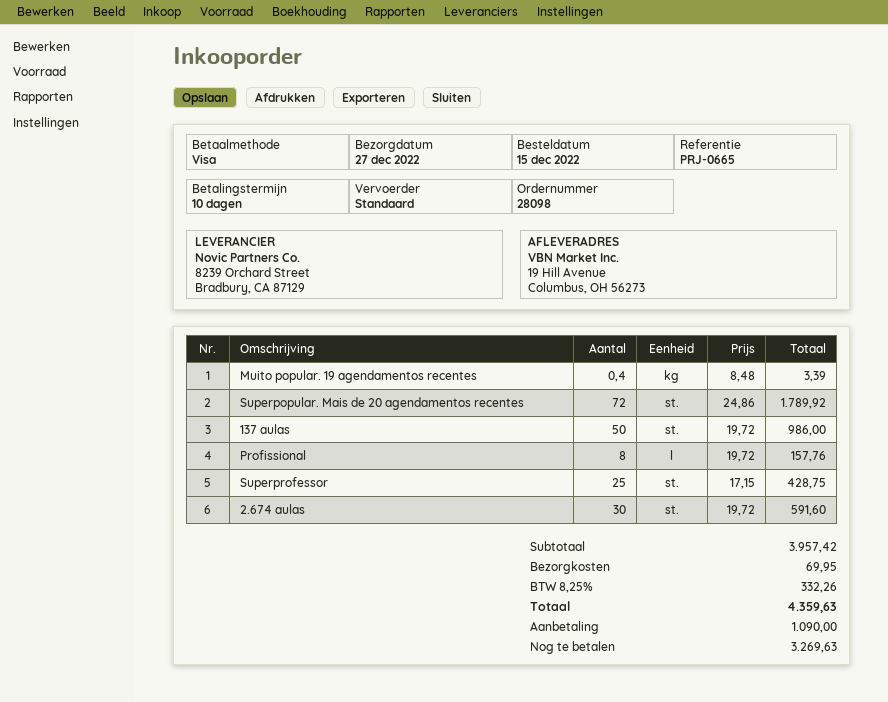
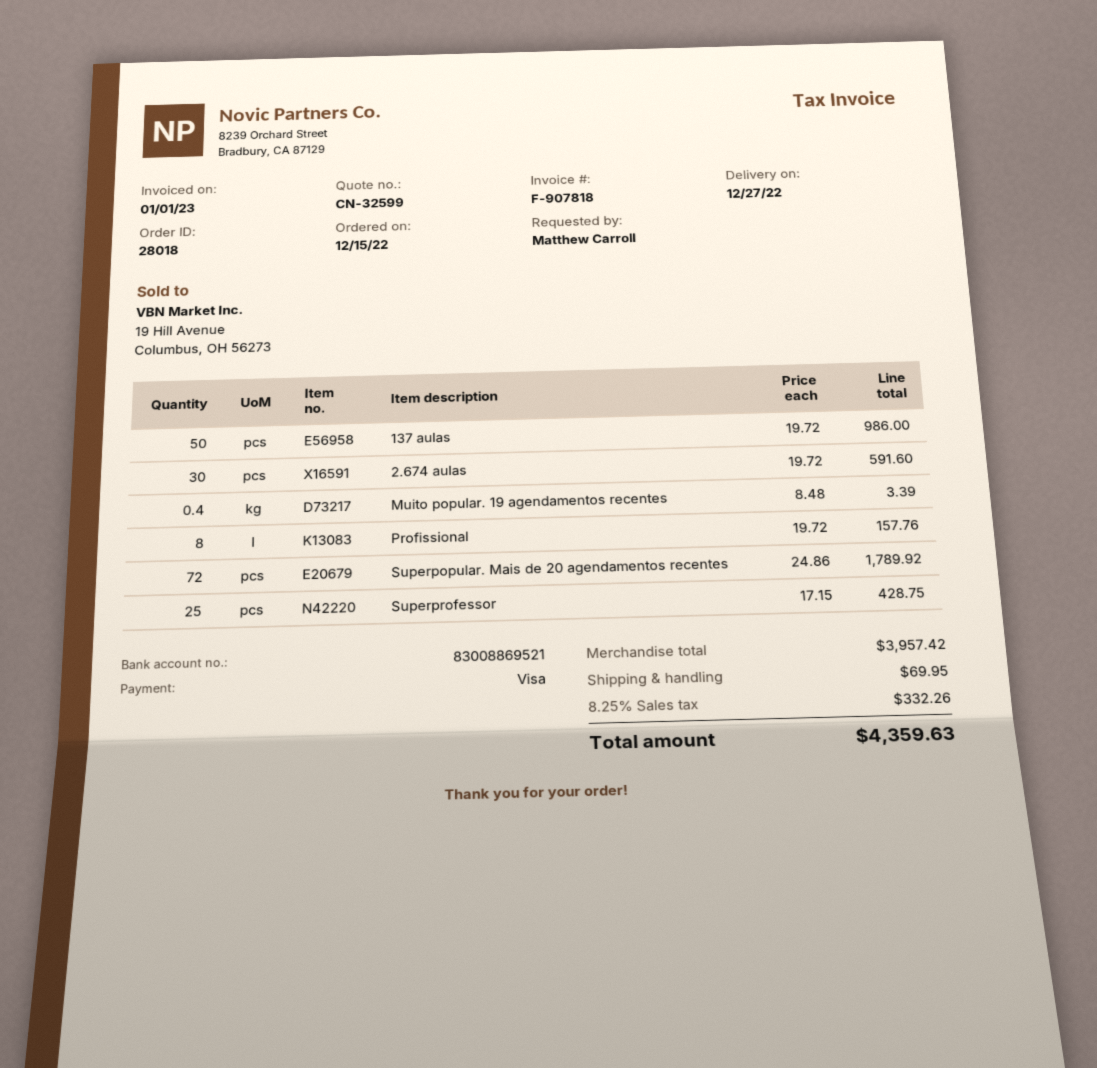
order number: 28098 -> 28018

